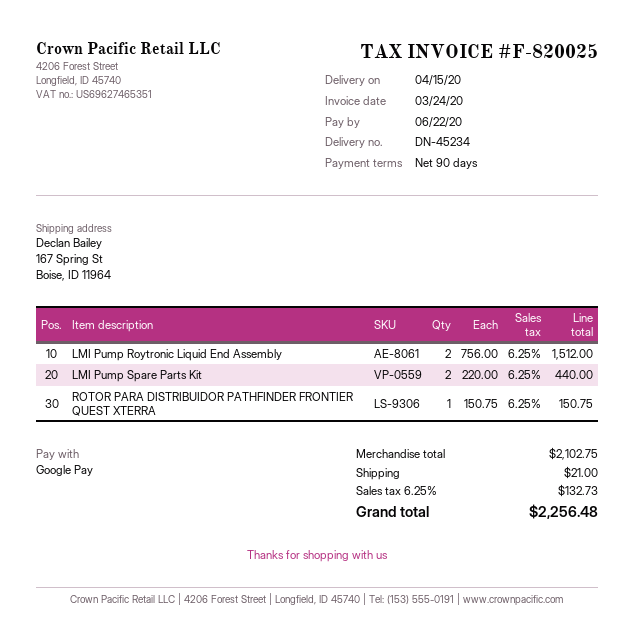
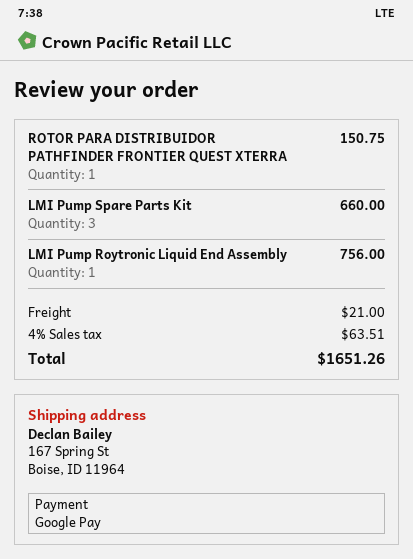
LMI Pump Roytronic Liquid End Assembly: 2 for 1512.00 -> 1 for 756.00
LMI Pump Spare Parts Kit: 2 for 440.00 -> 3 for 660.00
tax: 6.25% = 132.73 -> 4% = 63.51
total: 2256.48 -> 1651.26

